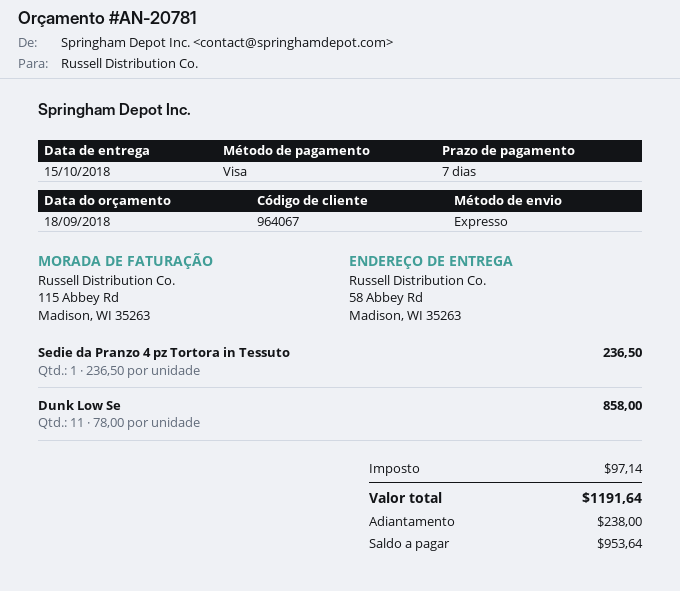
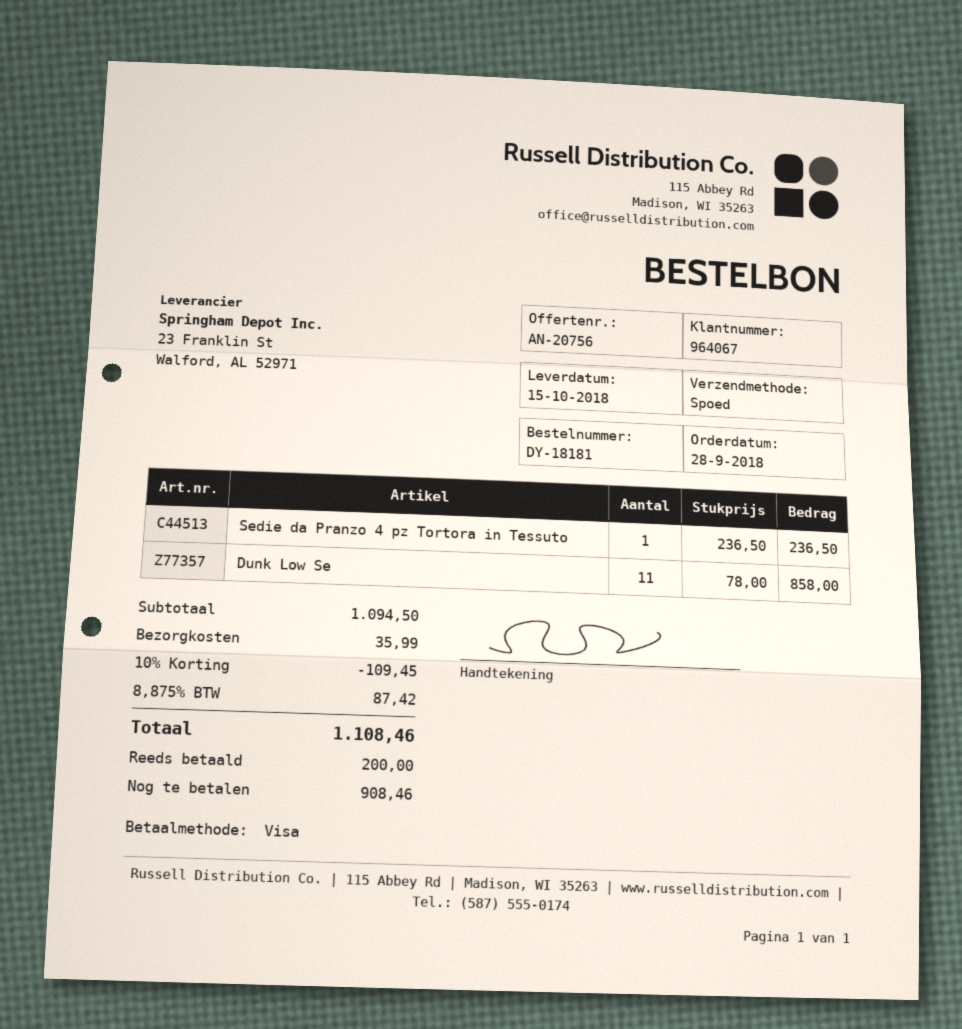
quote number: AN-20781 -> AN-20756
discount: none -> 10% = 109.45
shipping: none -> 35.99
tax: 97.14 -> 87.42
total: 1191.64 -> 1108.46
deposit: 238.00 -> 200.00
balance: 953.64 -> 908.46

